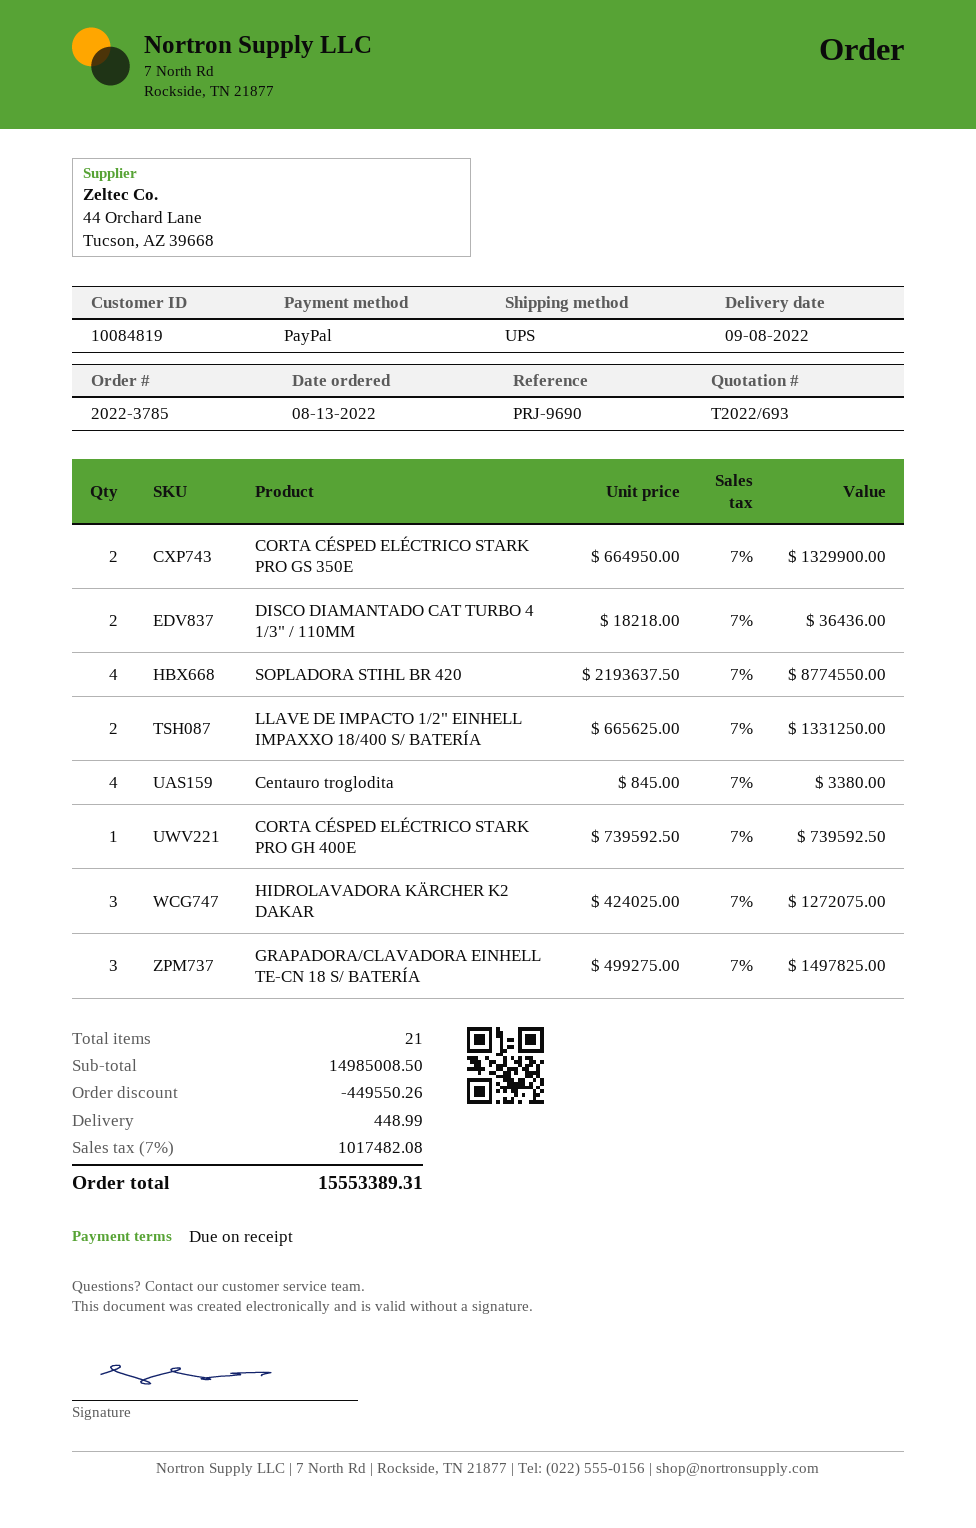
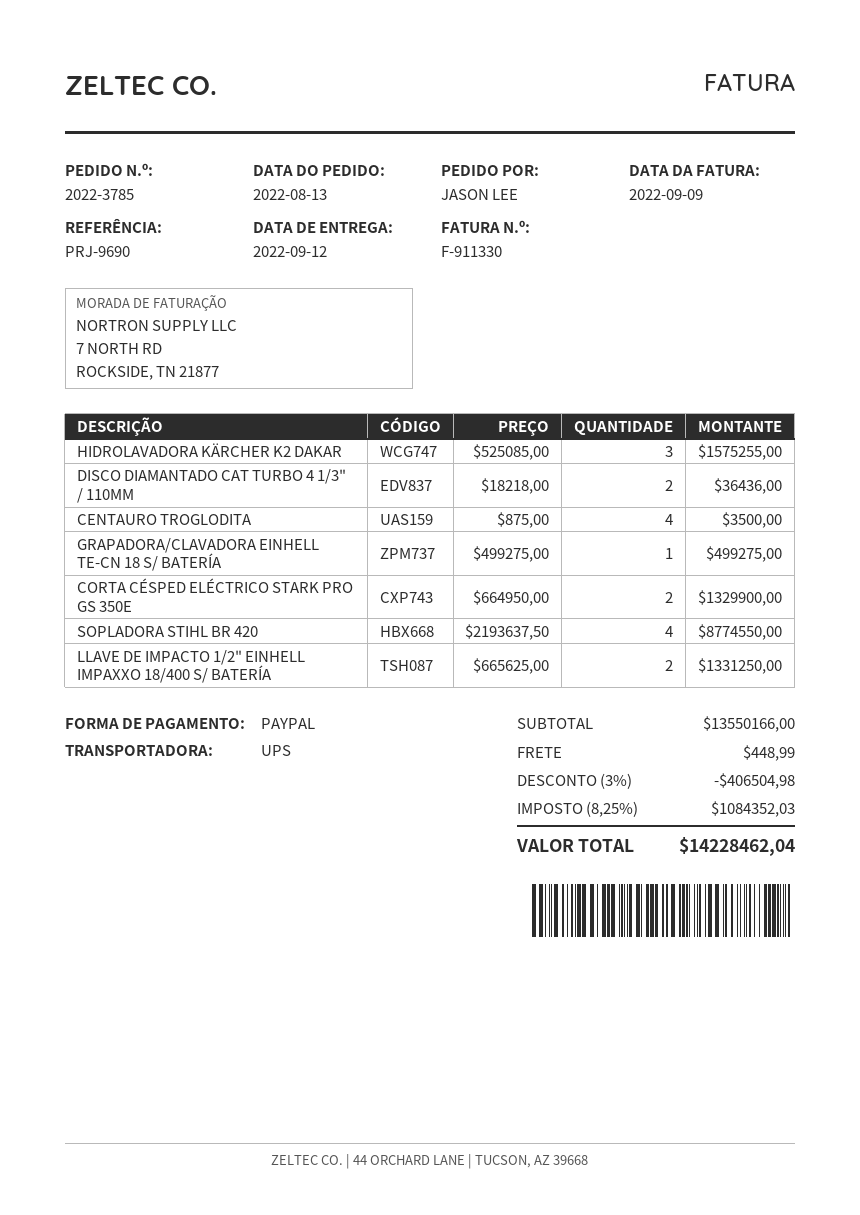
delivery date: 2022-09-08 -> 2022-09-12
Centauro troglodita: 4 x 845.00 = 3380.00 -> 4 x 875.00 = 3500.00
CORTA CÉSPED ELÉCTRICO STARK PRO GH 400E: 1 x 739592.50 = 739592.50 -> none
HIDROLAVADORA KÄRCHER K2 DAKAR: 3 x 424025.00 = 1272075.00 -> 3 x 525085.00 = 1575255.00
GRAPADORA/CLAVADORA EINHELL TE-CN 18 S/ BATERÍA: 3 x 499275.00 = 1497825.00 -> 1 x 499275.00 = 499275.00
subtotal: 14985008.50 -> 13550166.00
discount: 449550.26 -> 406504.98
tax: 7% = 1017482.08 -> 8.25% = 1084352.03
total: 15553389.31 -> 14228462.04

